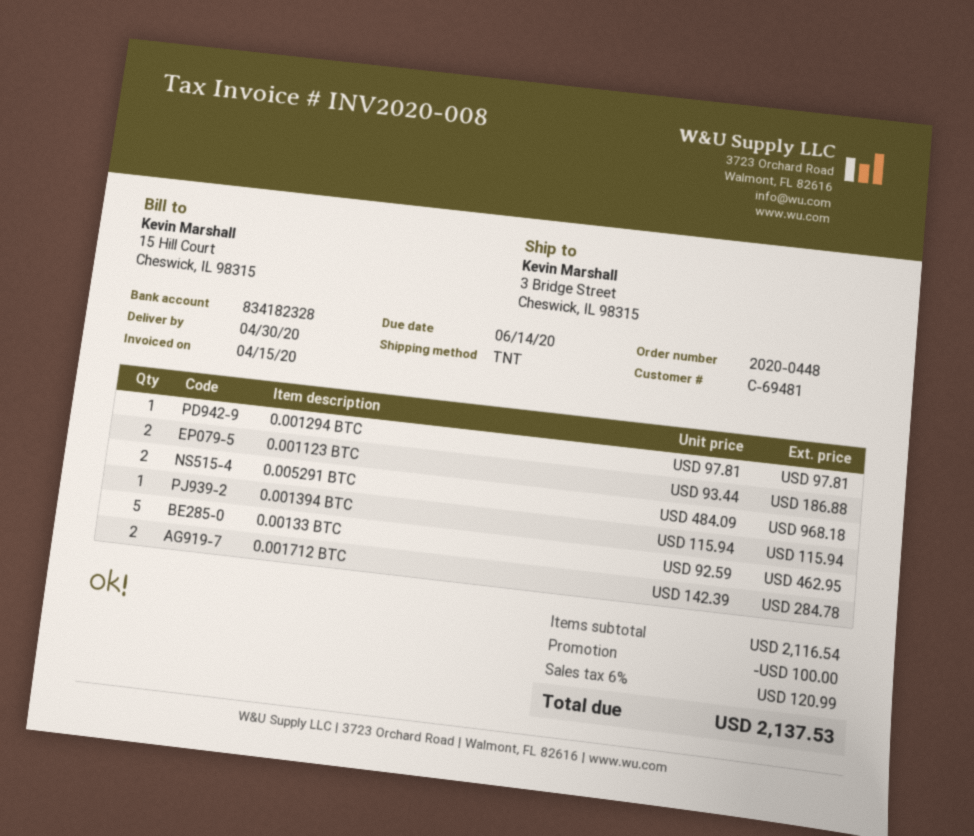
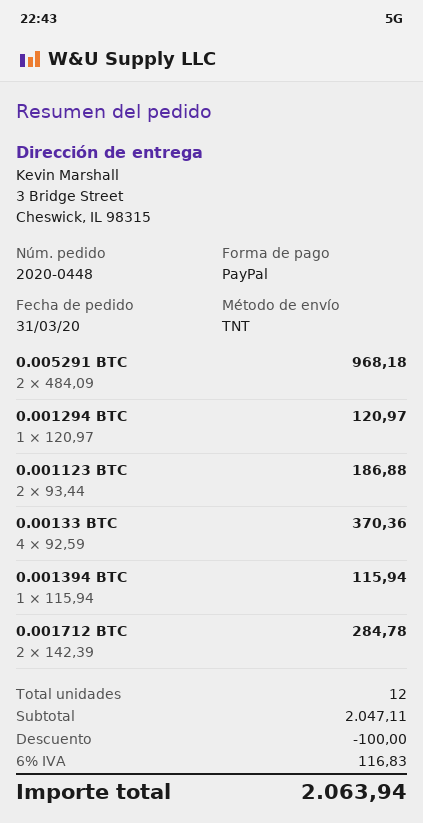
0.001294 BTC: 1 x 97.81 = 97.81 -> 1 x 120.97 = 120.97
0.00133 BTC: 5 x 92.59 = 462.95 -> 4 x 92.59 = 370.36
subtotal: 2116.54 -> 2047.11
tax: 6% = 120.99 -> 6% = 116.83
total: 2137.53 -> 2063.94

